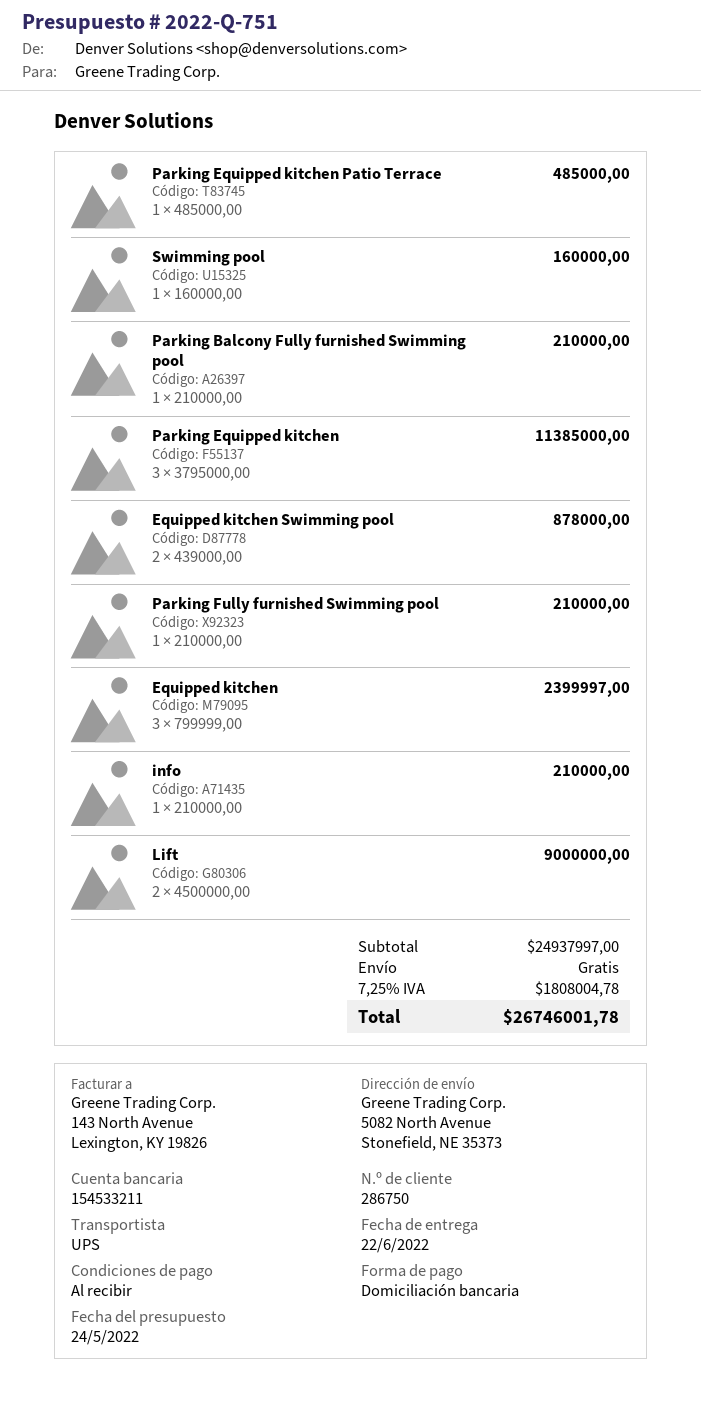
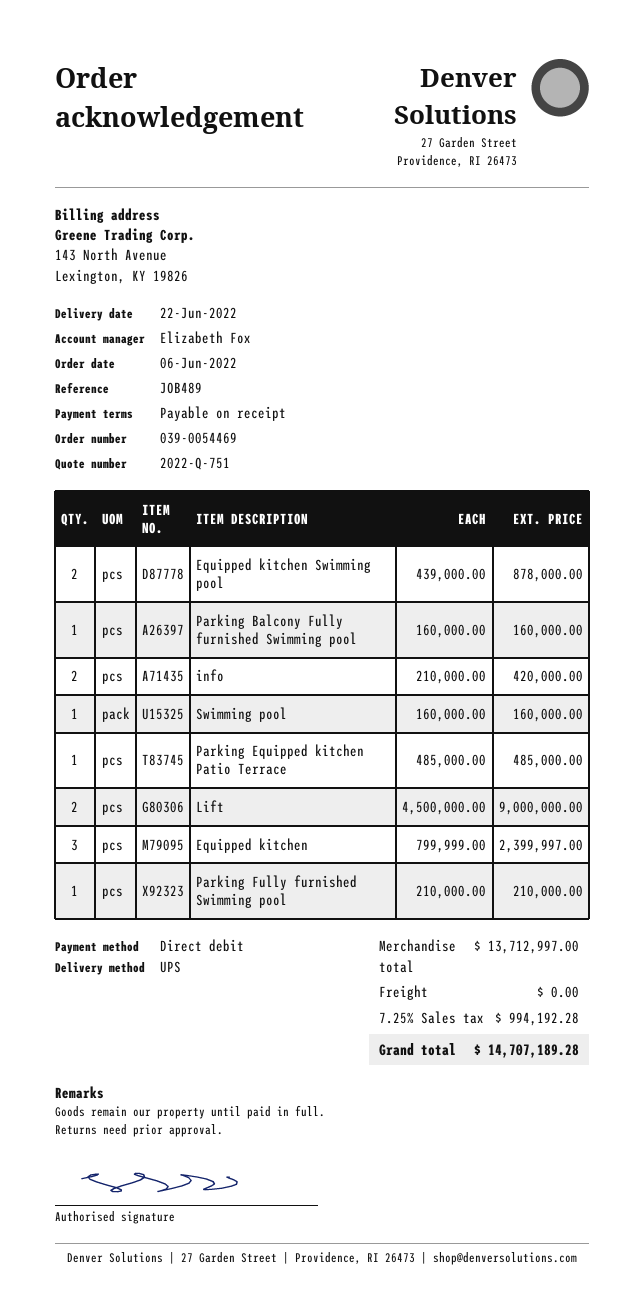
Parking Balcony Fully furnished Swimming pool: 1 x 210000.00 = 210000.00 -> 1 x 160000.00 = 160000.00
Parking Equipped kitchen: 3 x 3795000.00 = 11385000.00 -> none
info: 1 x 210000.00 = 210000.00 -> 2 x 210000.00 = 420000.00
subtotal: 24937997.00 -> 13712997.00
tax: 7.25% = 1808004.78 -> 7.25% = 994192.28
total: 26746001.78 -> 14707189.28

